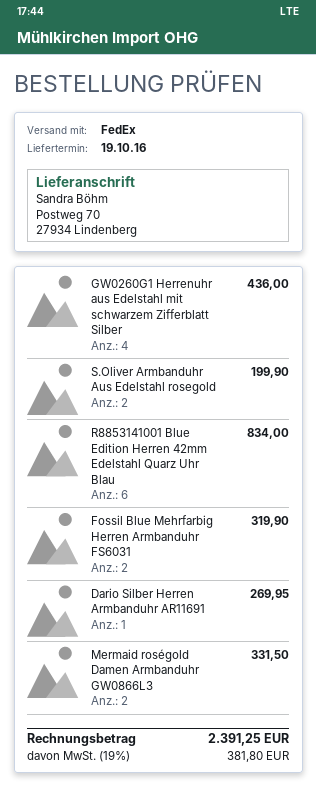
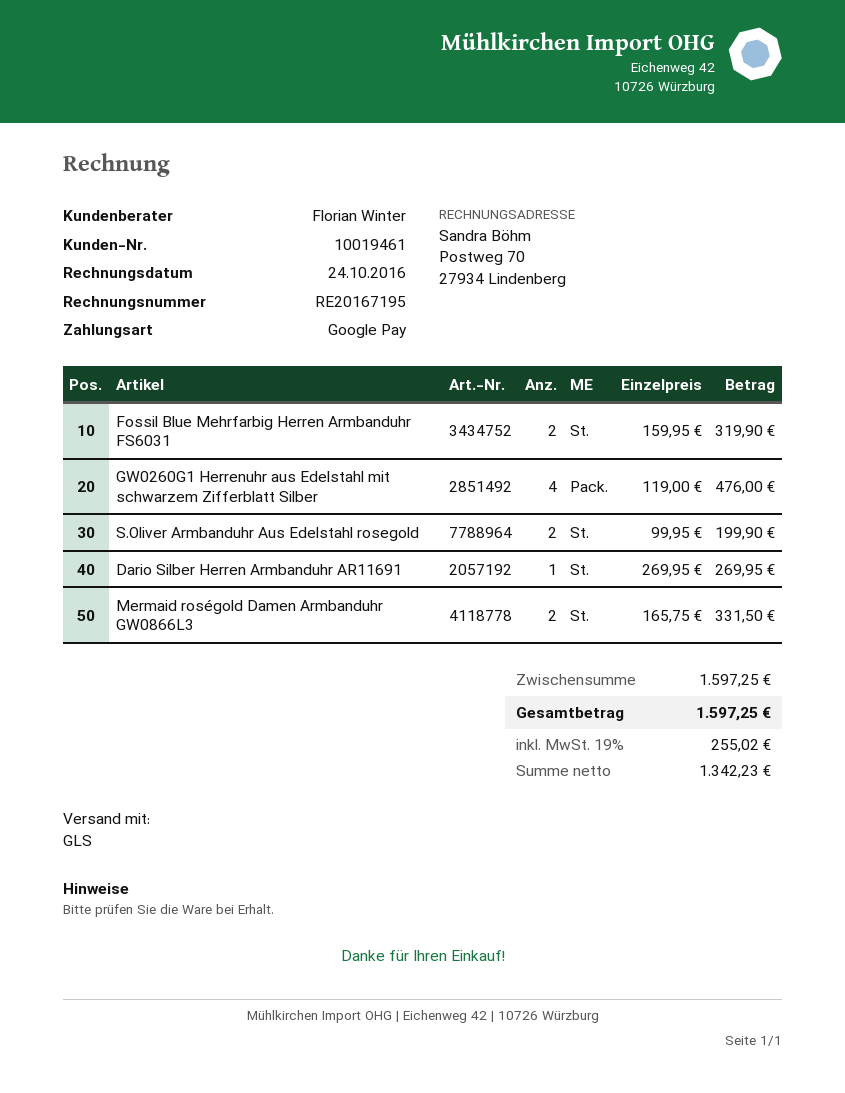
shipping method: FedEx -> GLS
GW0260G1 Herrenuhr aus Edelstahl mit schwarzem Zifferblatt Silber: 4 for 436.00 -> 4 for 476.00
R8853141001 Blue Edition Herren 42mm Edelstahl Quarz Uhr Blau: 6 for 834.00 -> none
tax: 19% = 381.80 -> 19% = 255.02
total: 2391.25 -> 1597.25

